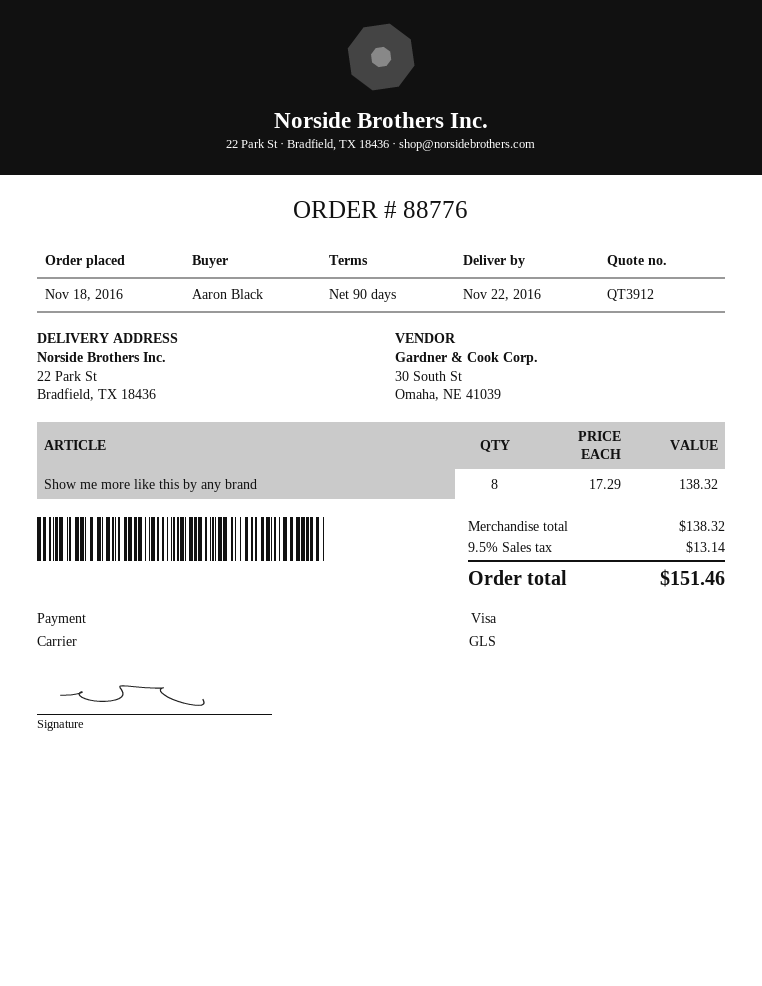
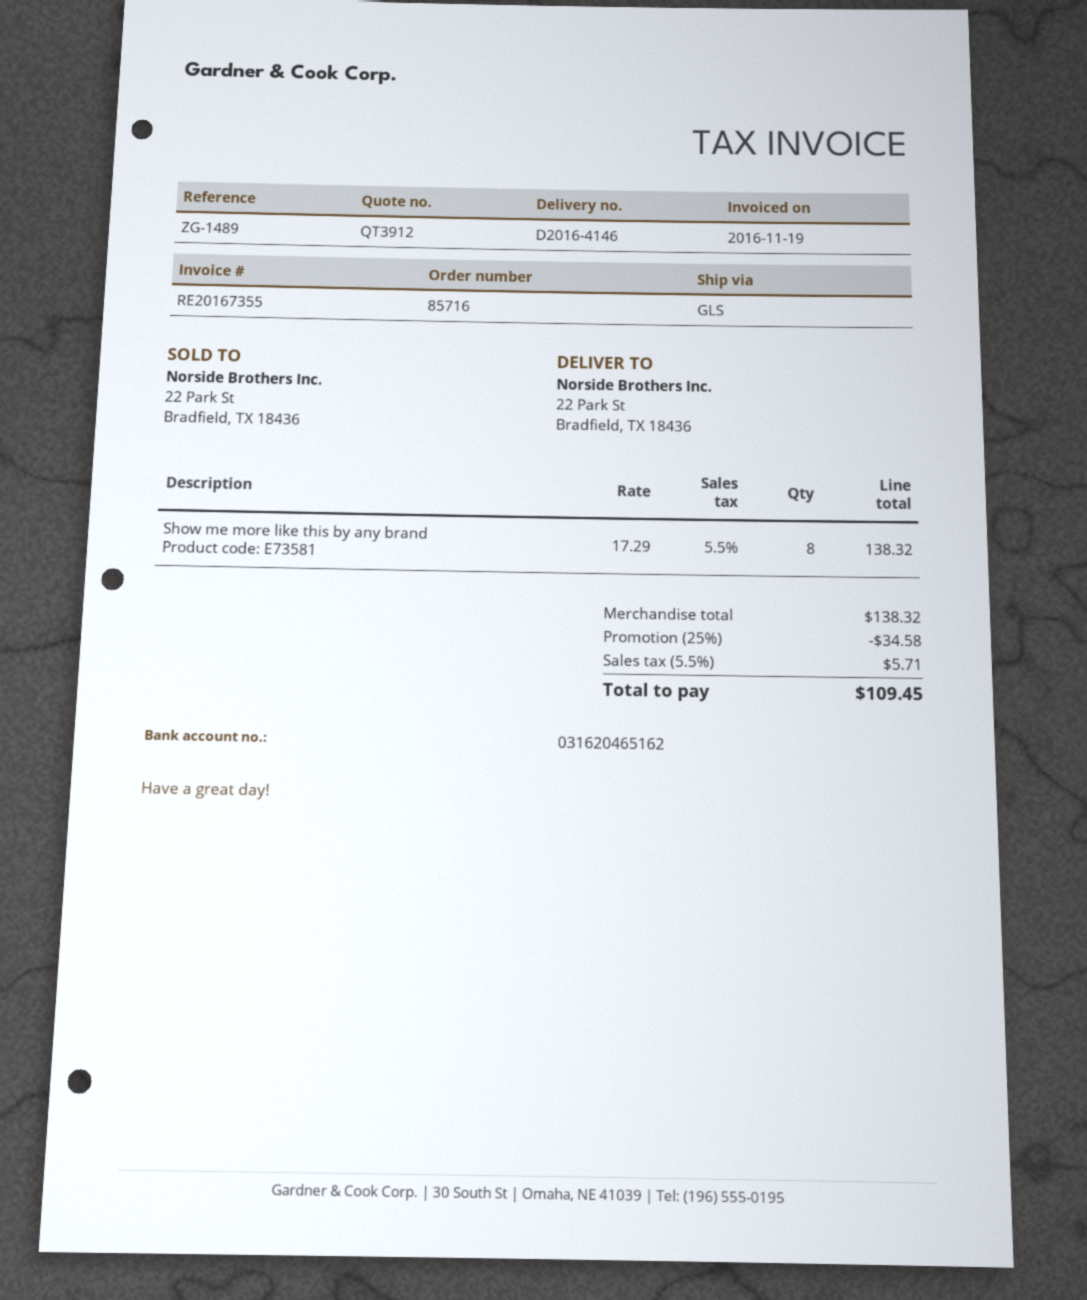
order number: 88776 -> 85716
discount: none -> 25% = 34.58
tax: 9.5% = 13.14 -> 5.5% = 5.71
total: 151.46 -> 109.45

